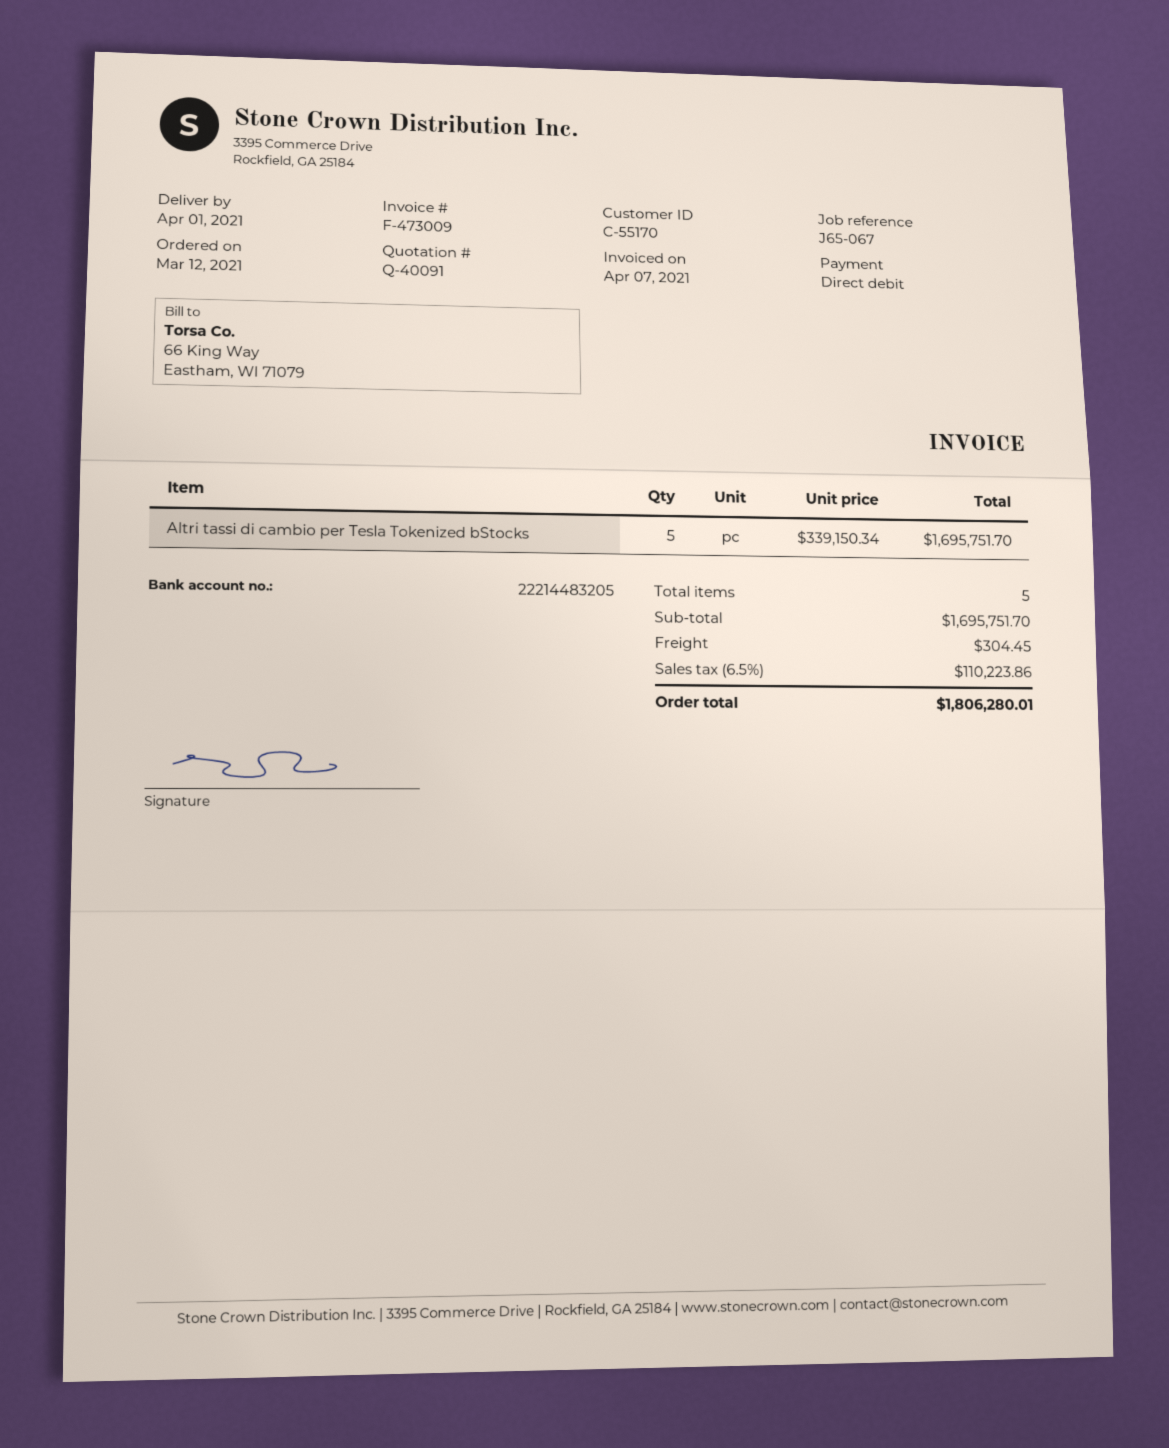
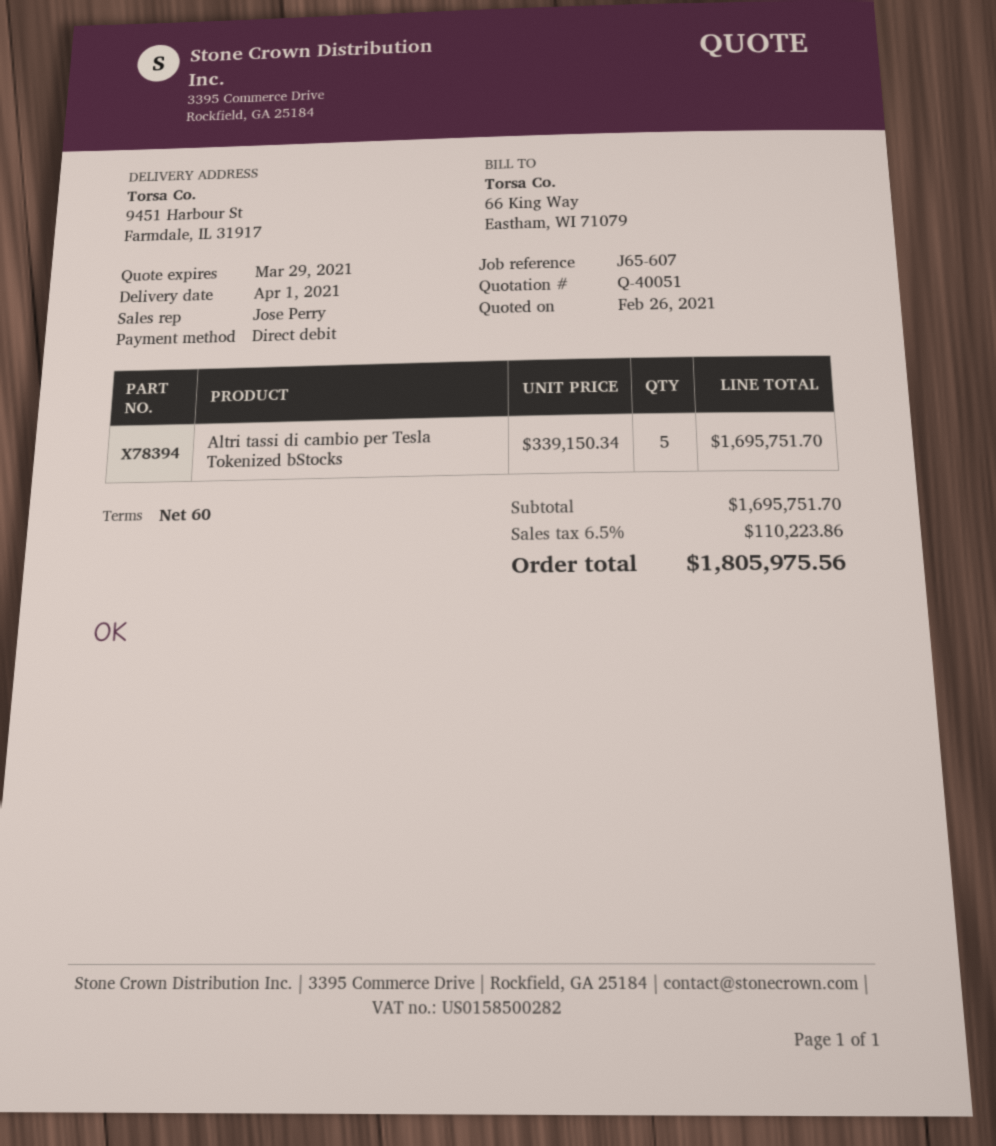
quote number: Q-40091 -> Q-40051
reference: J65-067 -> J65-607
shipping: 304.45 -> none
total: 1806280.01 -> 1805975.56

